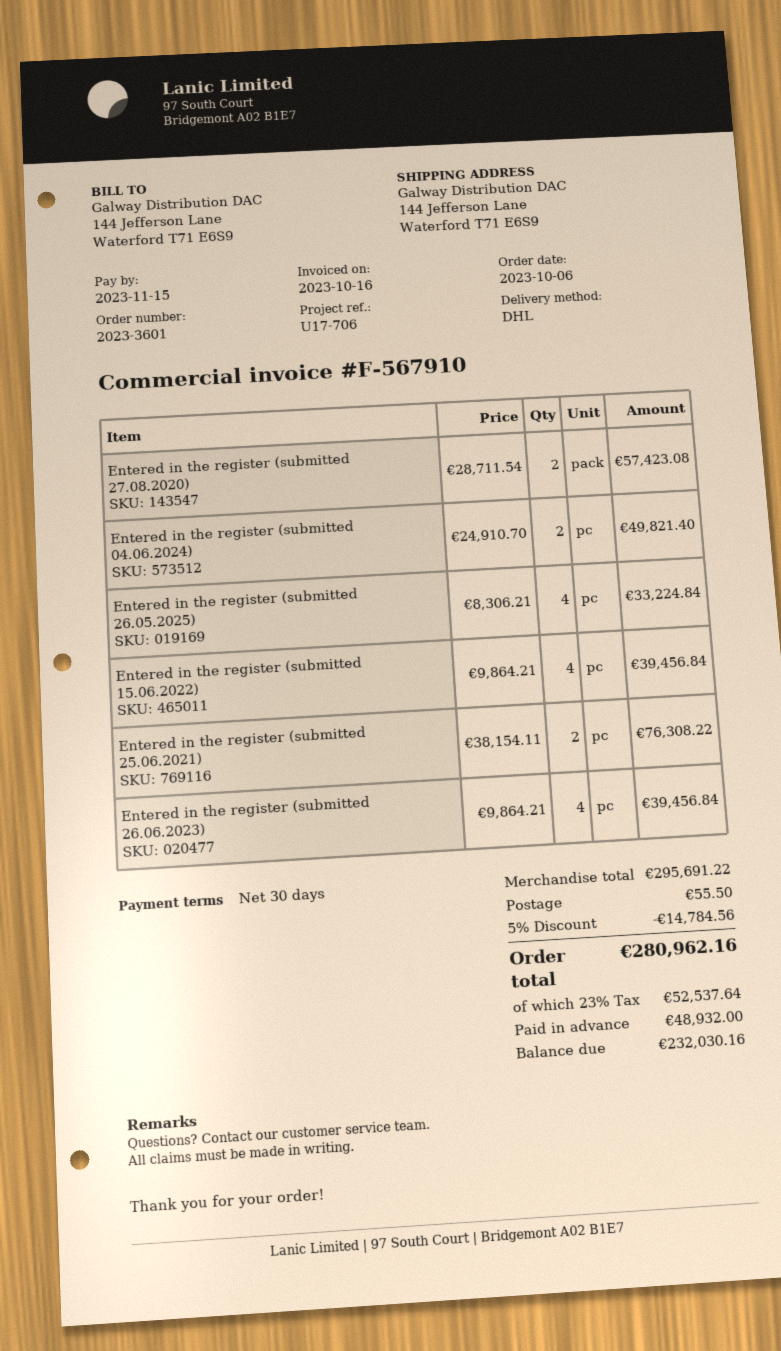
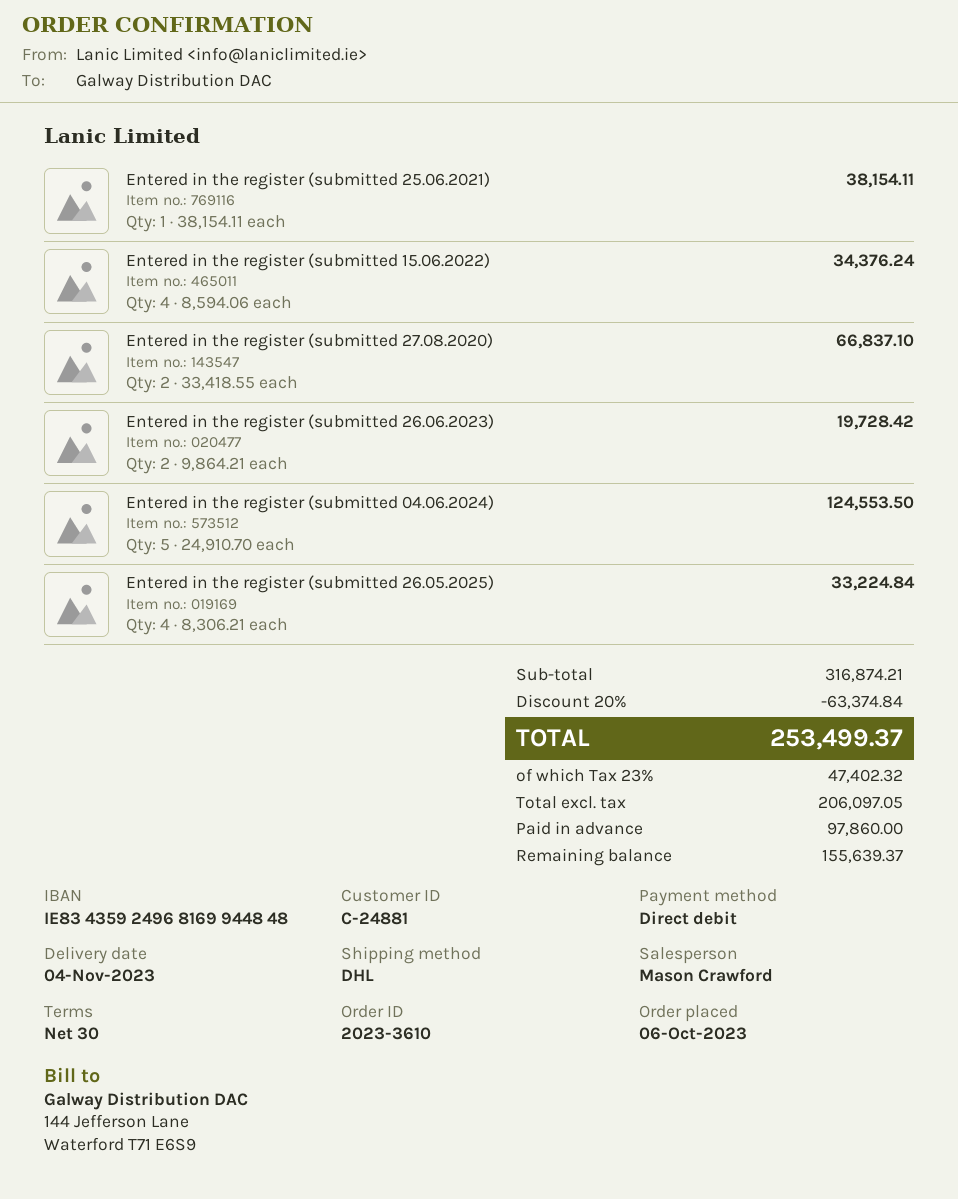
order number: 2023-3601 -> 2023-3610
Entered in the register (submitted 27.08.2020): 2 x 28711.54 = 57423.08 -> 2 x 33418.55 = 66837.10
Entered in the register (submitted 04.06.2024): 2 x 24910.70 = 49821.40 -> 5 x 24910.70 = 124553.50
Entered in the register (submitted 15.06.2022): 4 x 9864.21 = 39456.84 -> 4 x 8594.06 = 34376.24
Entered in the register (submitted 25.06.2021): 2 x 38154.11 = 76308.22 -> 1 x 38154.11 = 38154.11
Entered in the register (submitted 26.06.2023): 4 x 9864.21 = 39456.84 -> 2 x 9864.21 = 19728.42
subtotal: 295691.22 -> 316874.21
discount: 5% = 14784.56 -> 20% = 63374.84
shipping: 55.50 -> none
tax: 23% = 52537.64 -> 23% = 47402.32
total: 280962.16 -> 253499.37
deposit: 48932.00 -> 97860.00
balance: 232030.16 -> 155639.37

